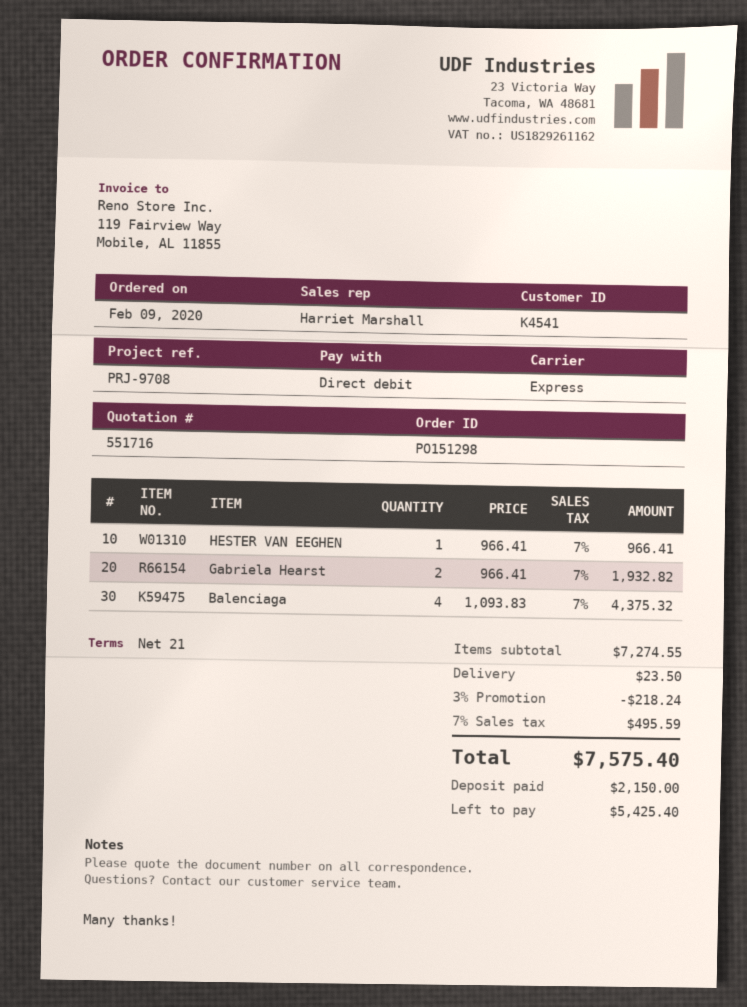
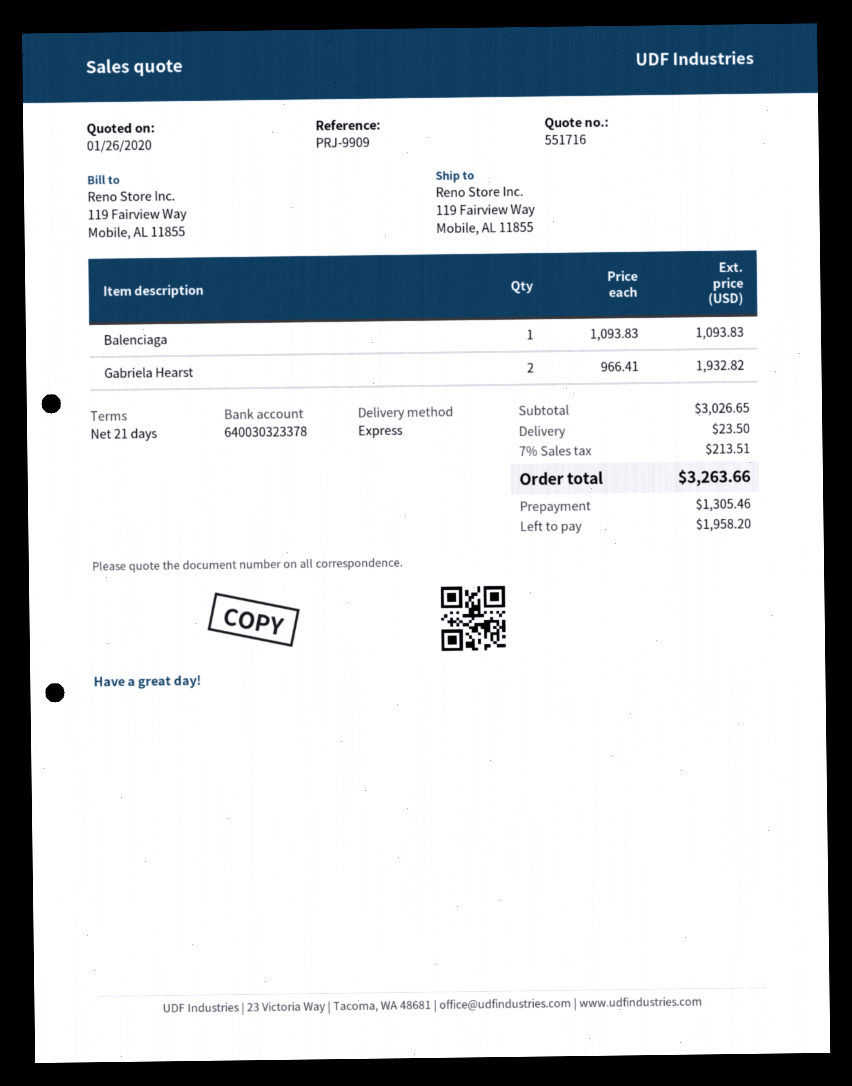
reference: PRJ-9708 -> PRJ-9909
HESTER VAN EEGHEN: 1 x 966.41 = 966.41 -> none
Balenciaga: 4 x 1093.83 = 4375.32 -> 1 x 1093.83 = 1093.83
subtotal: 7274.55 -> 3026.65
discount: 3% = 218.24 -> none
tax: 7% = 495.59 -> 7% = 213.51
total: 7575.40 -> 3263.66
deposit: 2150.00 -> 1305.46
balance: 5425.40 -> 1958.20

